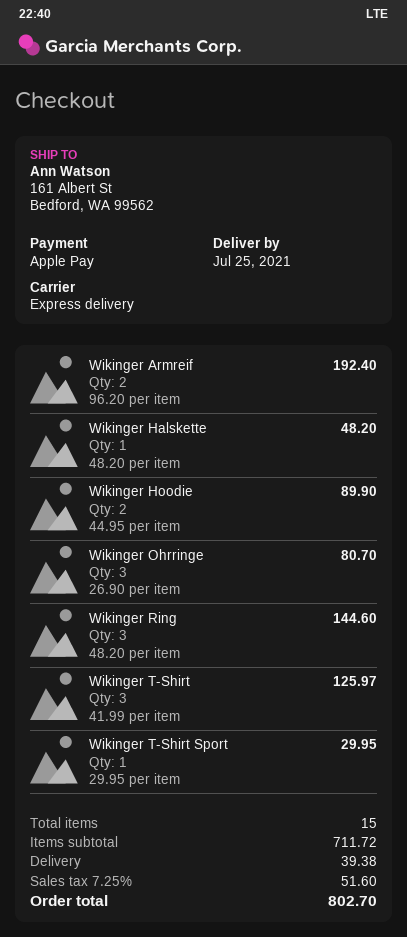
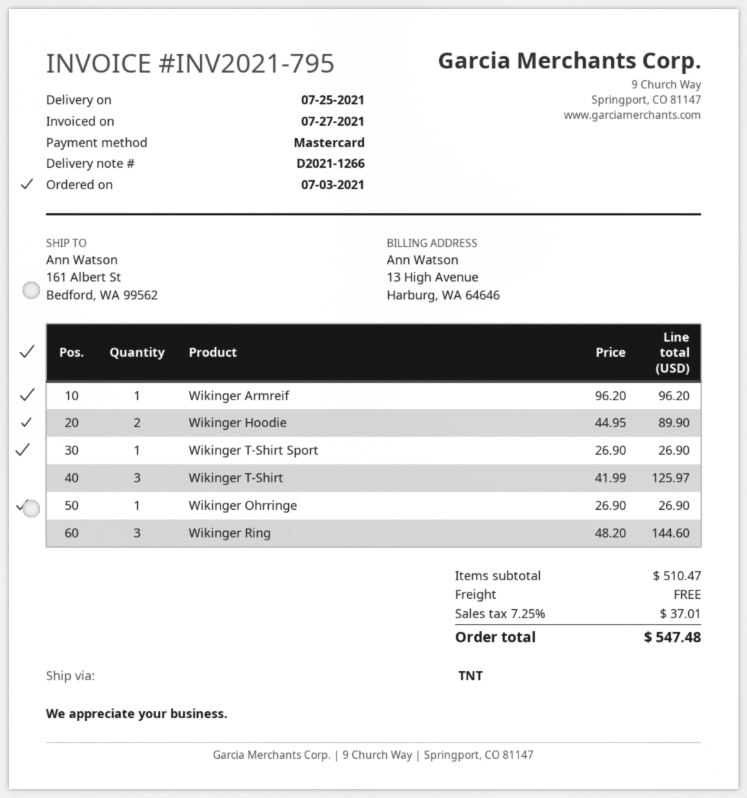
payment method: Apple Pay -> Mastercard
shipping method: express -> TNT
Wikinger Armreif: 2 x 96.20 = 192.40 -> 1 x 96.20 = 96.20
Wikinger Halskette: 1 x 48.20 = 48.20 -> none
Wikinger Ohrringe: 3 x 26.90 = 80.70 -> 1 x 26.90 = 26.90
Wikinger T-Shirt Sport: 1 x 29.95 = 29.95 -> 1 x 26.90 = 26.90
subtotal: 711.72 -> 510.47
shipping: 39.38 -> 0.00
tax: 7.25% = 51.60 -> 7.25% = 37.01
total: 802.70 -> 547.48

